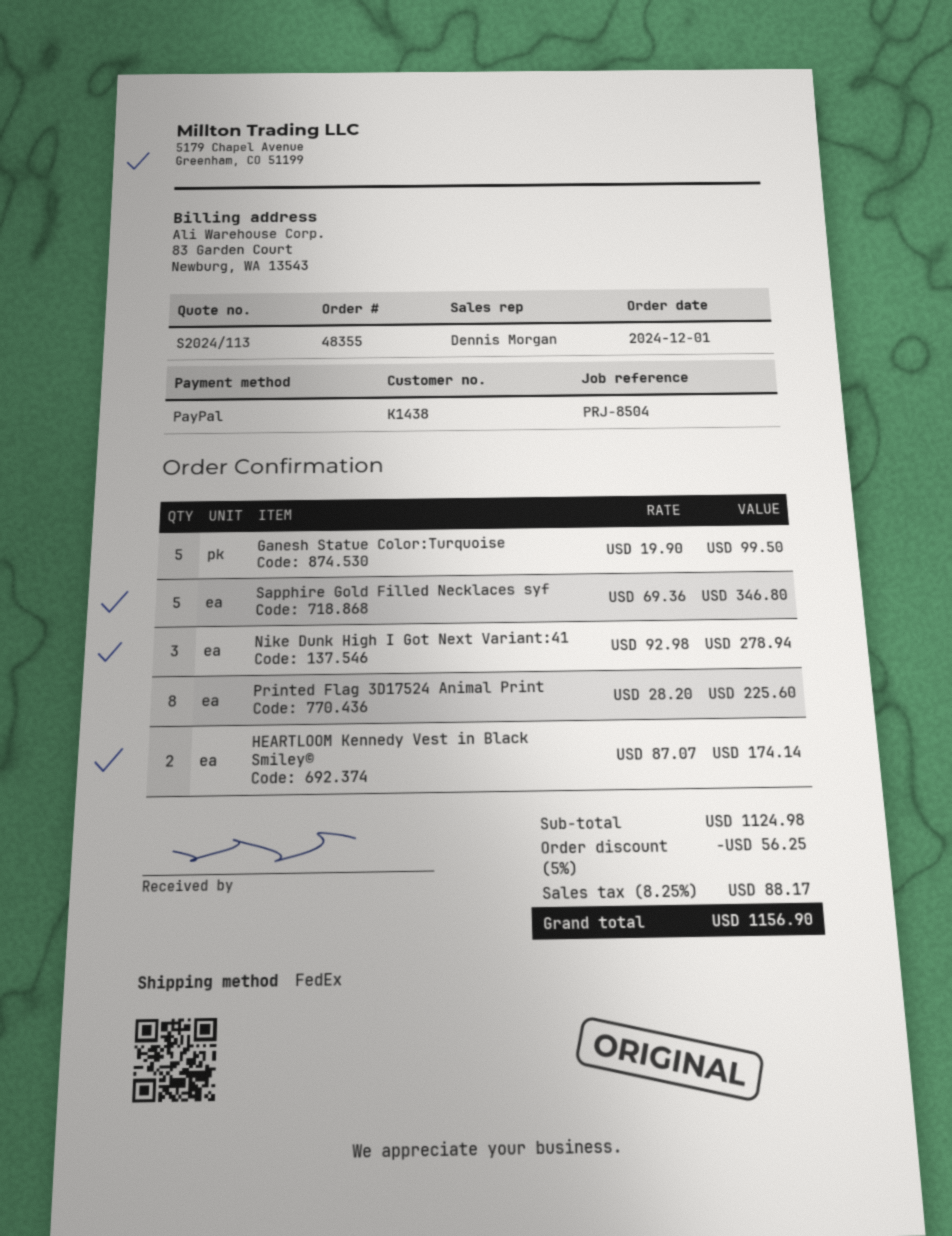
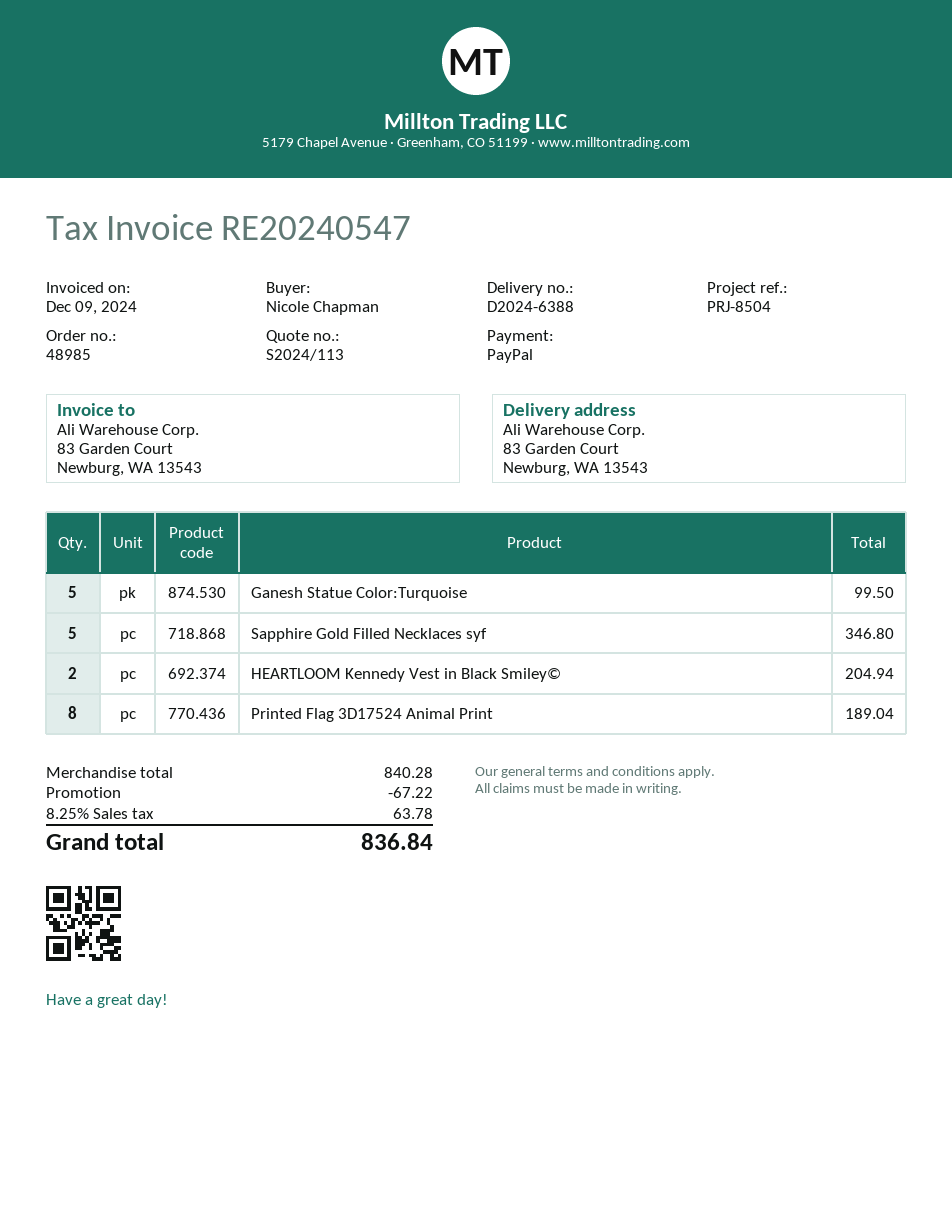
order number: 48355 -> 48985
Nike Dunk High I Got Next Variant:41: 3 for 278.94 -> none
Printed Flag 3D17524 Animal Print: 8 for 225.60 -> 8 for 189.04
HEARTLOOM Kennedy Vest in Black Smiley©: 2 for 174.14 -> 2 for 204.94
subtotal: 1124.98 -> 840.28
discount: 56.25 -> 67.22
tax: 8.25% = 88.17 -> 8.25% = 63.78
total: 1156.90 -> 836.84

